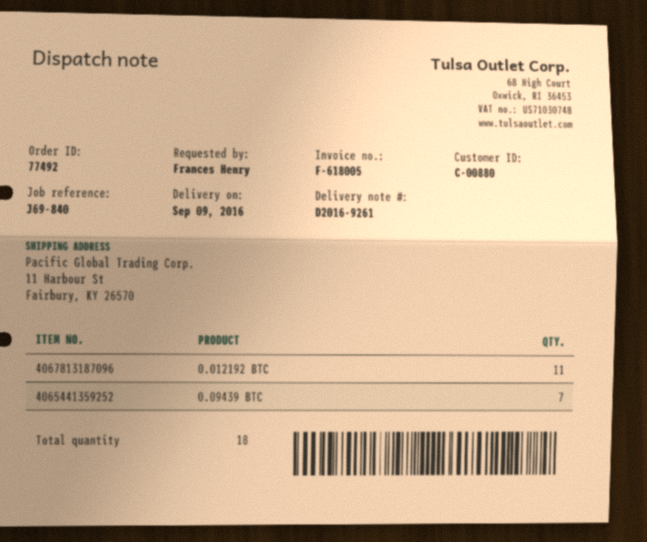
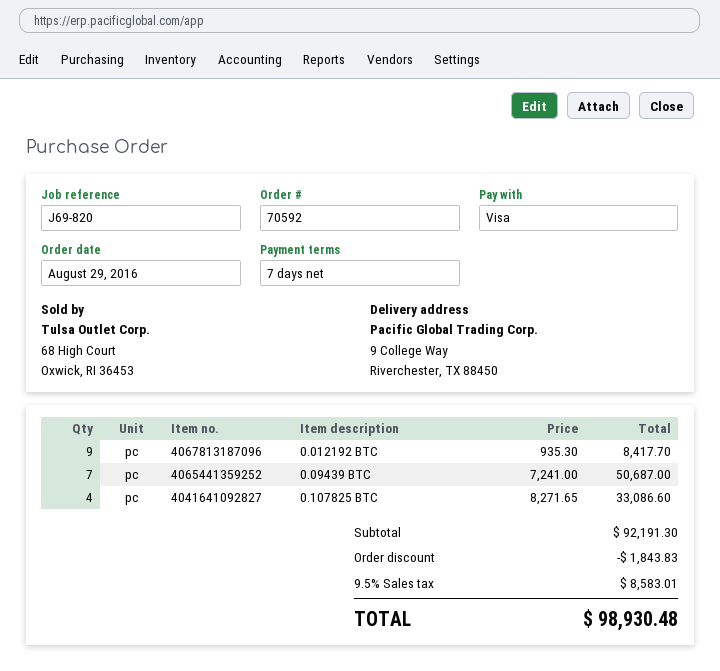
order number: 77492 -> 70592
reference: J69-840 -> J69-820
ship to: 11 Harbour St, Fairbury, KY 26570 -> 9 College Way, Riverchester, TX 88450
0.012192 BTC: 11 -> 9
0.107825 BTC: none -> 4

